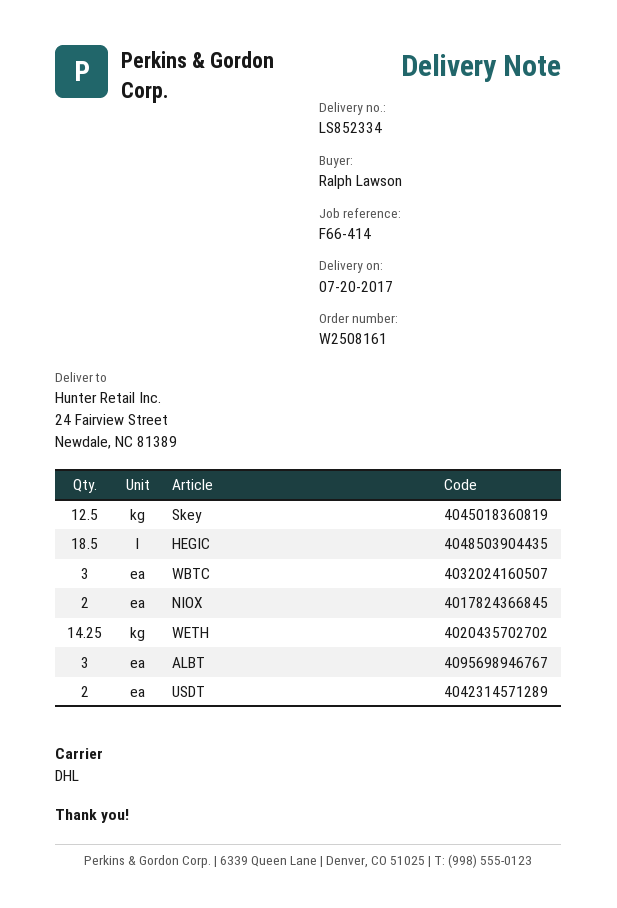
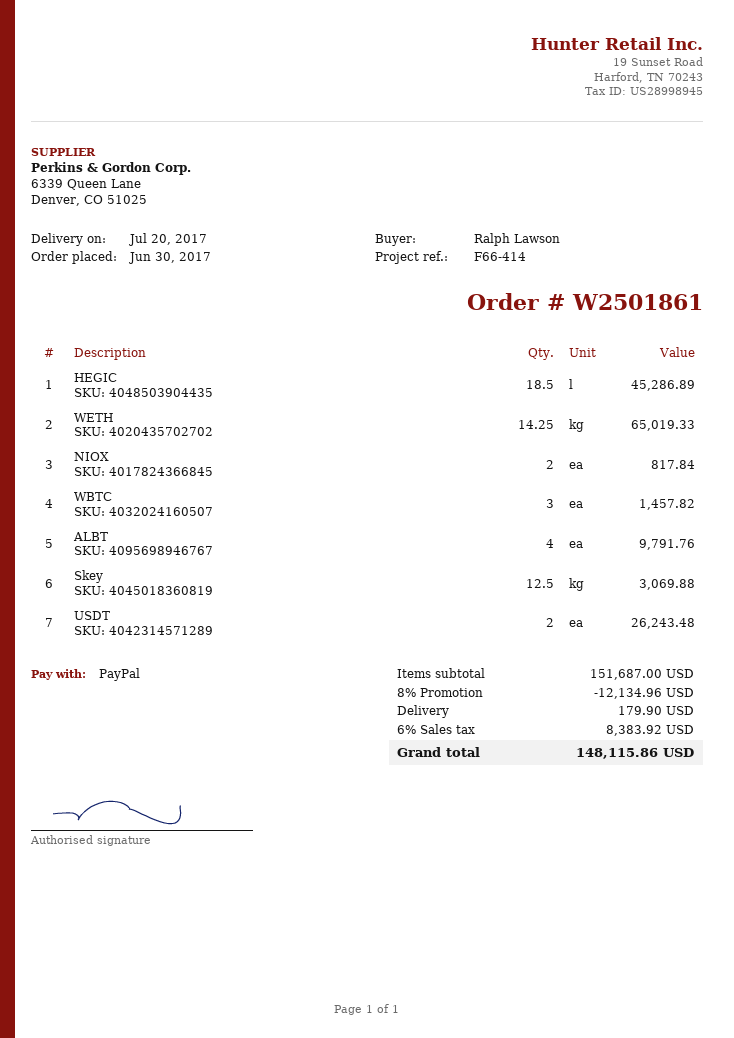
order number: W2508161 -> W2501861
ALBT: 3 -> 4

